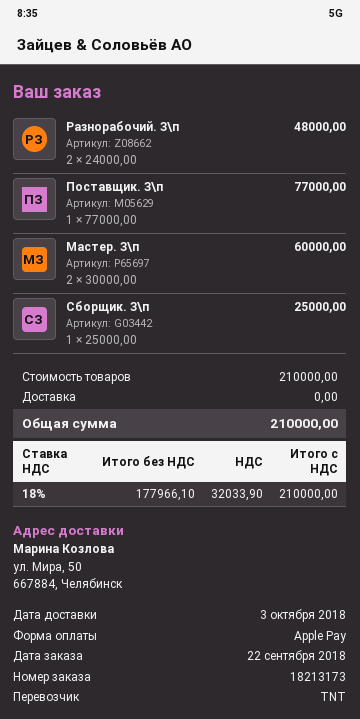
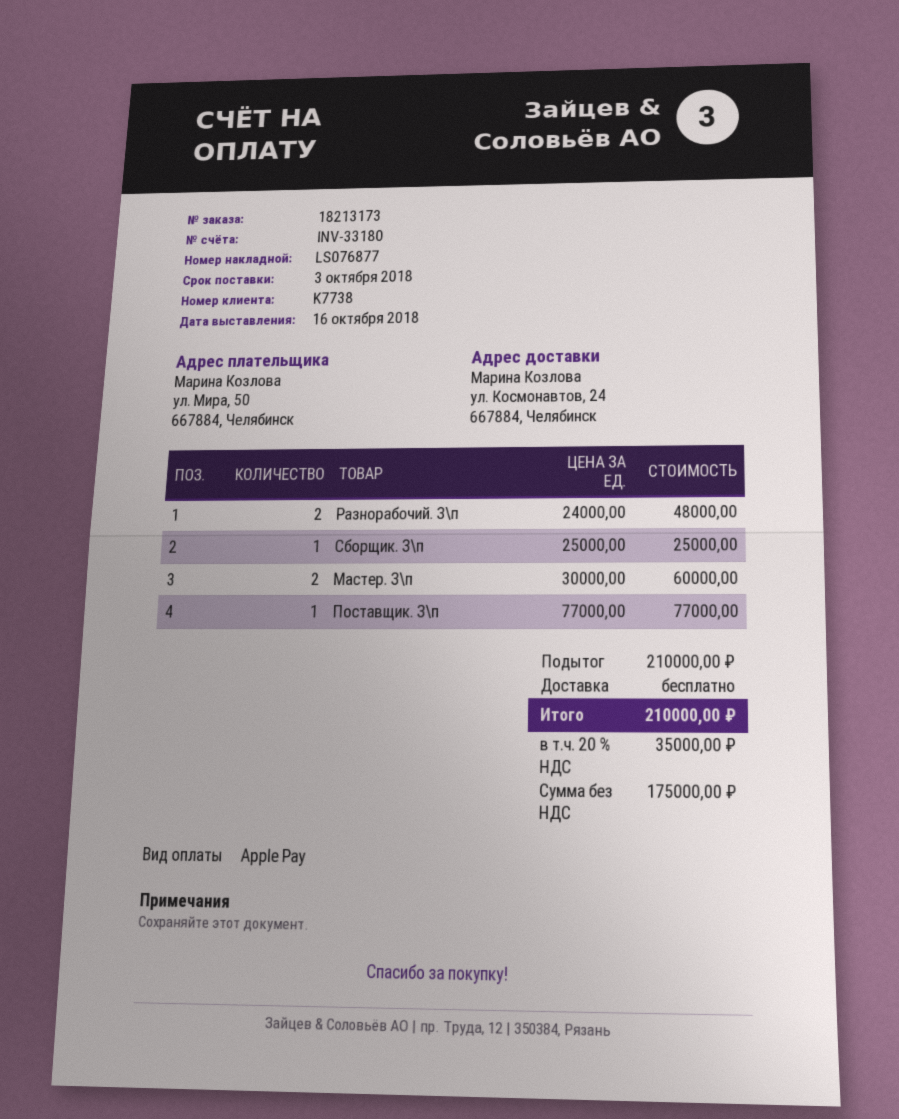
ship to: ул. Мира, 50, 667884, Челябинск -> ул. Космонавтов, 24, 667884, Челябинск
net: 177966.10 -> 175000.00
tax: 18% = 32033.90 -> 20% = 35000.00

